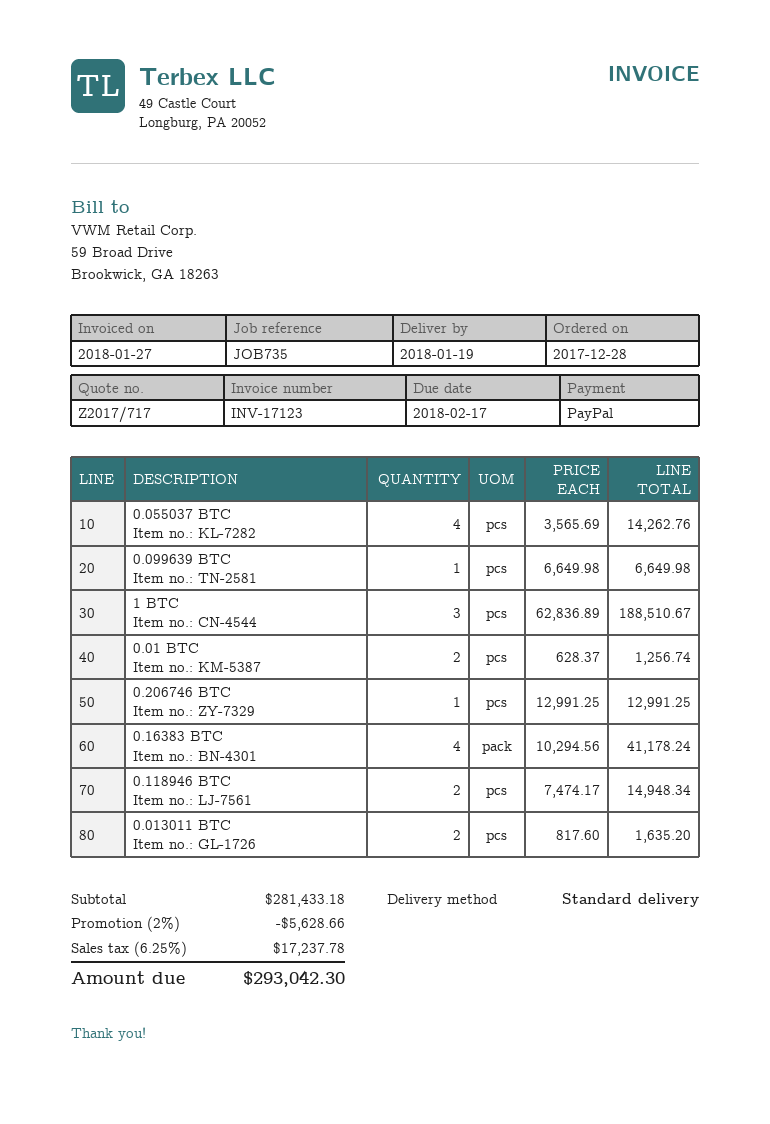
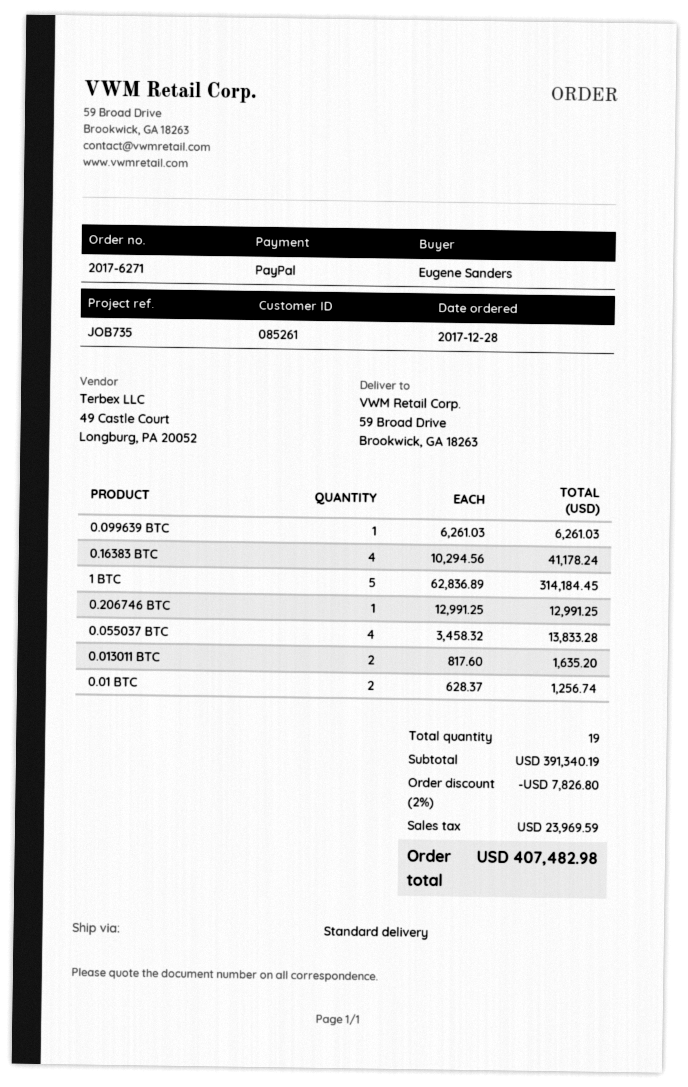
0.055037 BTC: 4 x 3565.69 = 14262.76 -> 4 x 3458.32 = 13833.28
0.099639 BTC: 1 x 6649.98 = 6649.98 -> 1 x 6261.03 = 6261.03
1 BTC: 3 x 62836.89 = 188510.67 -> 5 x 62836.89 = 314184.45
0.118946 BTC: 2 x 7474.17 = 14948.34 -> none
subtotal: 281433.18 -> 391340.19
discount: 2% = 5628.66 -> 2% = 7826.80
tax: 17237.78 -> 23969.59
total: 293042.30 -> 407482.98

